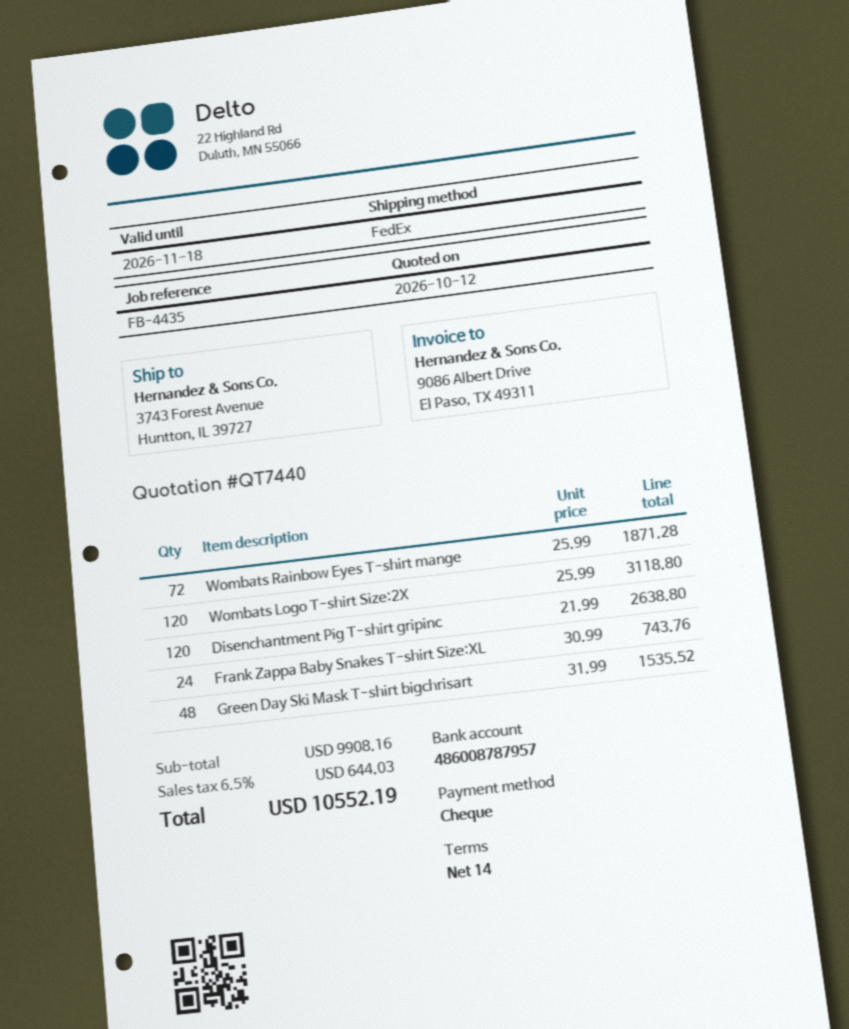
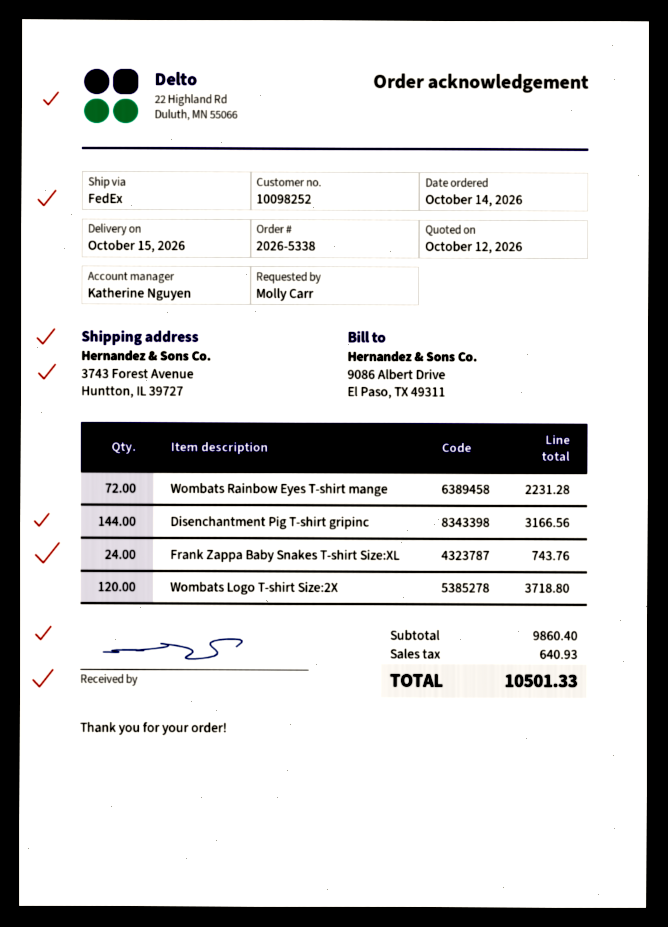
Wombats Rainbow Eyes T-shirt mange: 72 for 1871.28 -> 72 for 2231.28
Wombats Logo T-shirt Size:2X: 120 for 3118.80 -> 120 for 3718.80
Disenchantment Pig T-shirt gripinc: 120 for 2638.80 -> 144 for 3166.56
Green Day Ski Mask T-shirt bigchrisart: 48 for 1535.52 -> none
subtotal: 9908.16 -> 9860.40
tax: 644.03 -> 640.93
total: 10552.19 -> 10501.33

